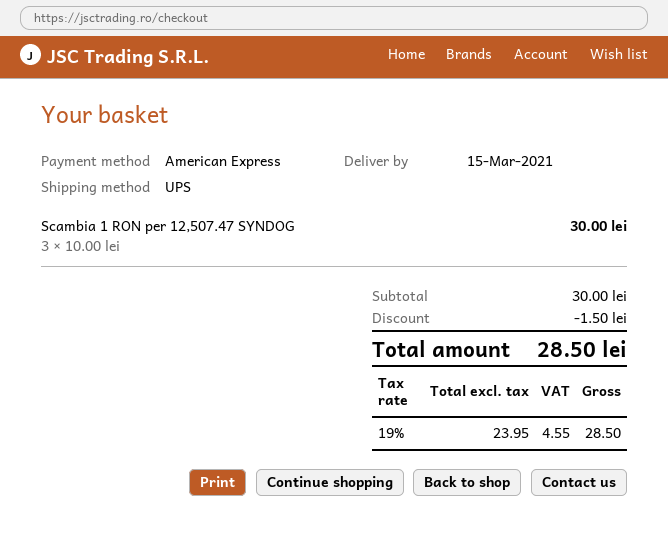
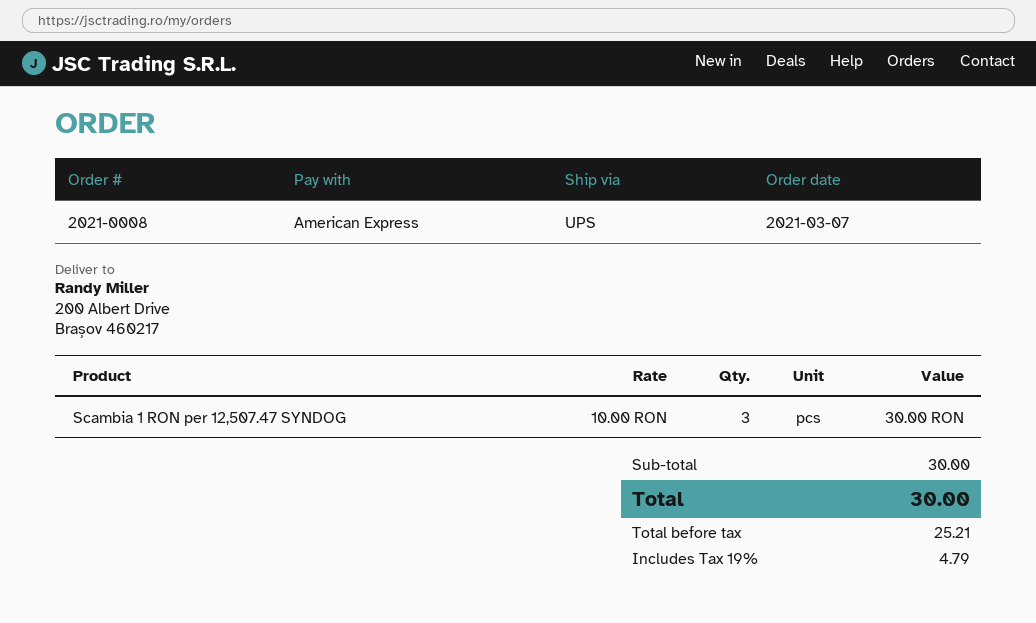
discount: 1.50 -> none
net: 23.95 -> 25.21
tax: 19% = 4.55 -> 19% = 4.79
total: 28.50 -> 30.00

